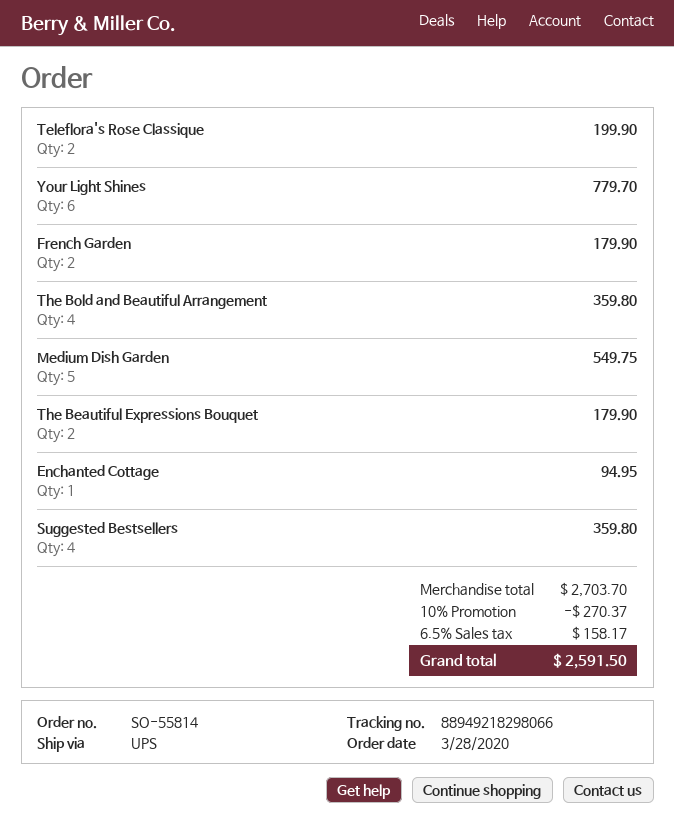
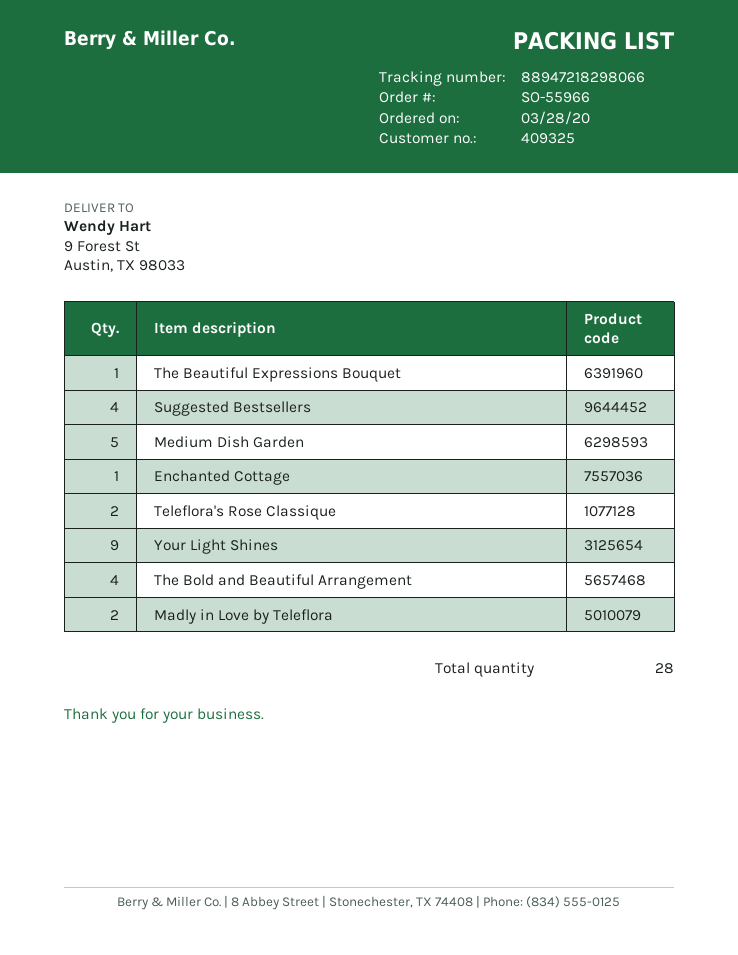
order number: SO-55814 -> SO-55966
tracking number: 88949218298066 -> 88947218298066
Your Light Shines: 6 -> 9
French Garden: 2 -> none
The Beautiful Expressions Bouquet: 2 -> 1
Madly in Love by Teleflora: none -> 2

